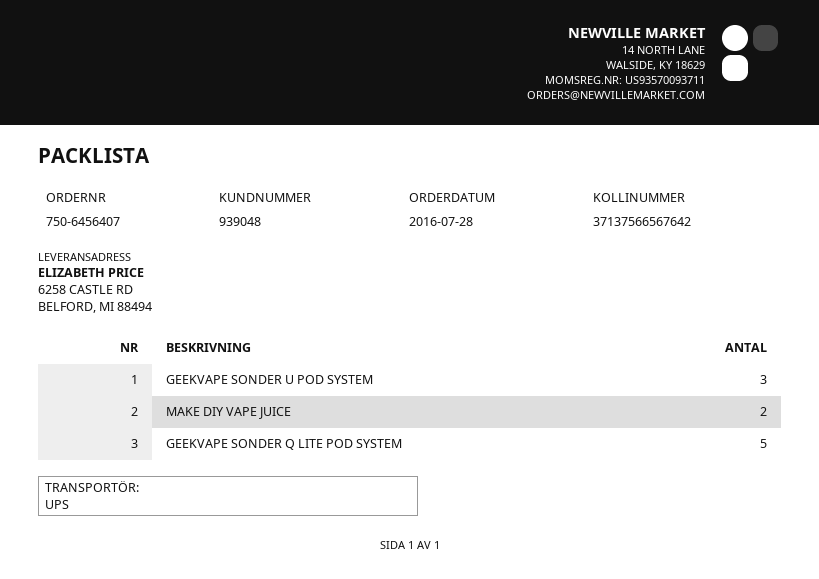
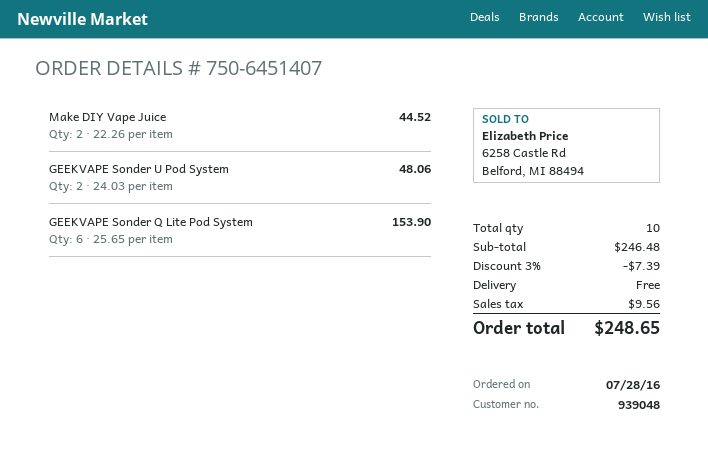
order number: 750-6456407 -> 750-6451407
GEEKVAPE SONDER U POD SYSTEM: 3 -> 2
GEEKVAPE SONDER Q LITE POD SYSTEM: 5 -> 6

